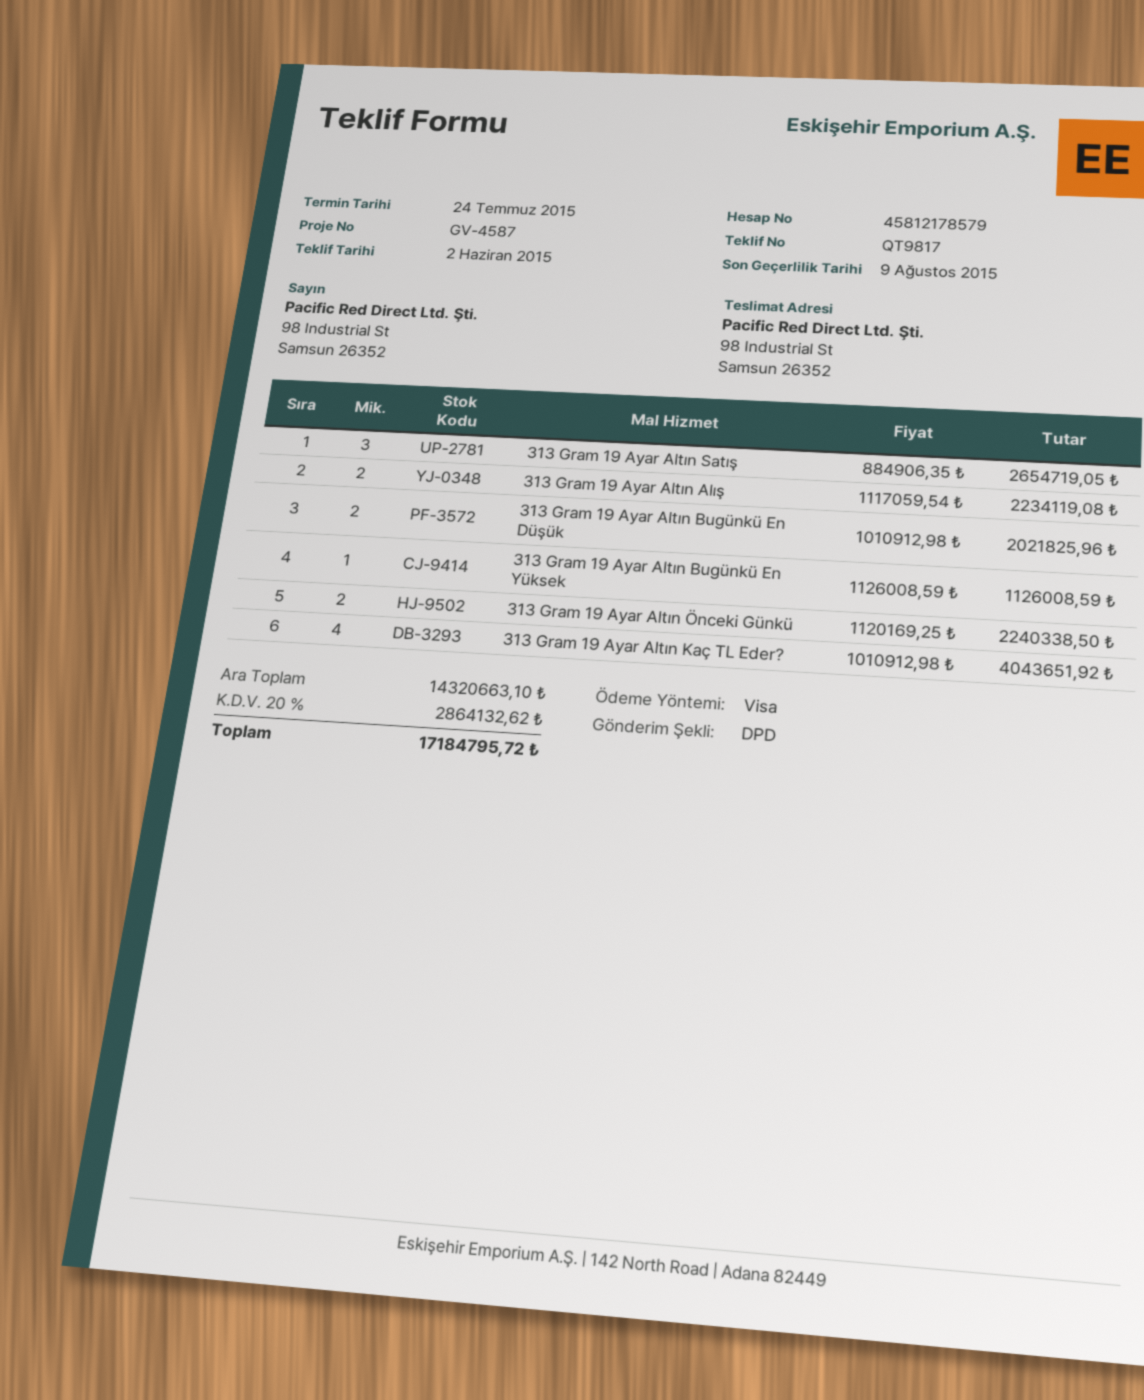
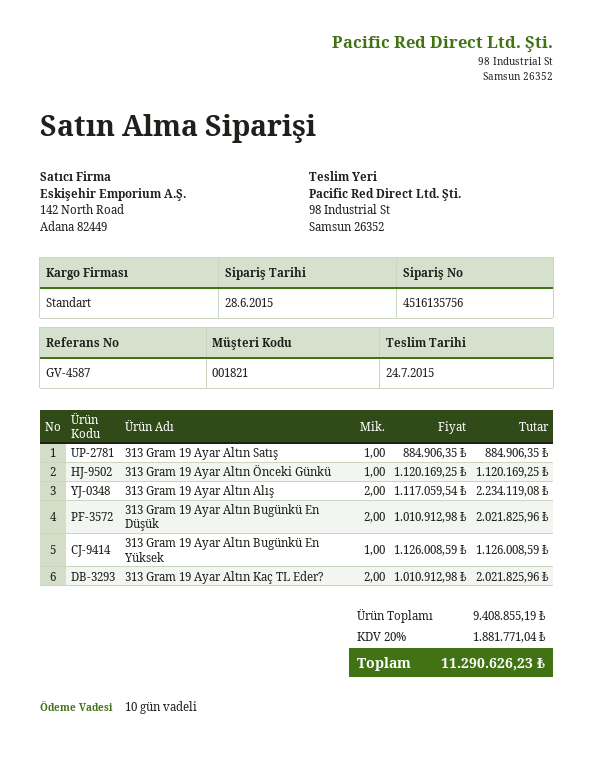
shipping method: DPD -> standard
313 Gram 19 Ayar Altın Satış: 3 x 884906.35 = 2654719.05 -> 1 x 884906.35 = 884906.35
313 Gram 19 Ayar Altın Önceki Günkü: 2 x 1120169.25 = 2240338.50 -> 1 x 1120169.25 = 1120169.25
313 Gram 19 Ayar Altın Kaç TL Eder?: 4 x 1010912.98 = 4043651.92 -> 2 x 1010912.98 = 2021825.96
subtotal: 14320663.10 -> 9408855.19
tax: 20% = 2864132.62 -> 20% = 1881771.04
total: 17184795.72 -> 11290626.23

